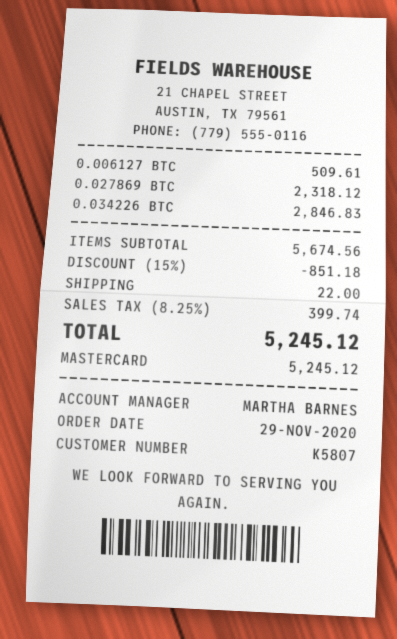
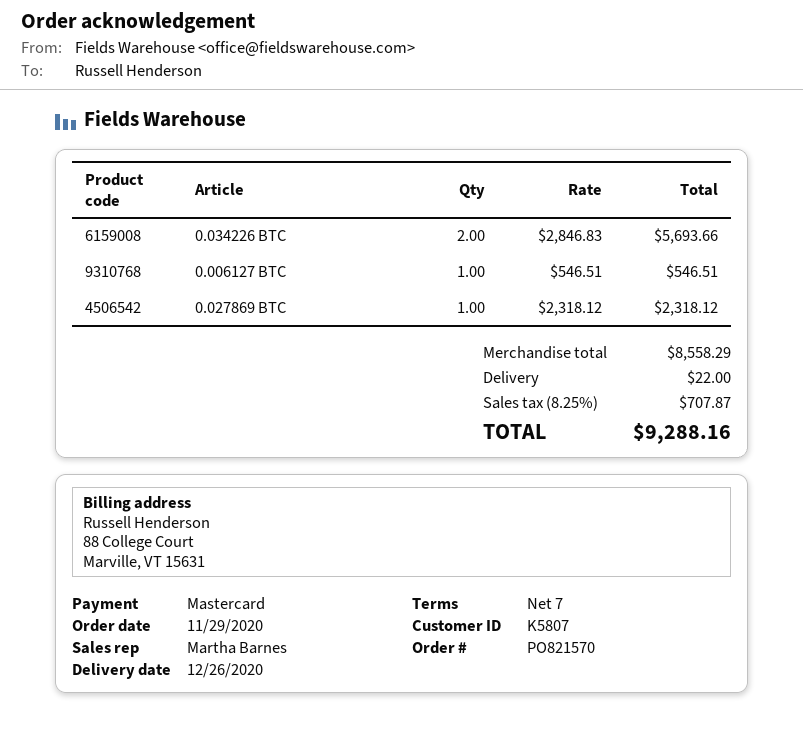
0.006127 BTC: 1 x 509.61 = 509.61 -> 1 x 546.51 = 546.51
0.034226 BTC: 1 x 2846.83 = 2846.83 -> 2 x 2846.83 = 5693.66
subtotal: 5674.56 -> 8558.29
discount: 15% = 851.18 -> none
tax: 8.25% = 399.74 -> 8.25% = 707.87
total: 5245.12 -> 9288.16

